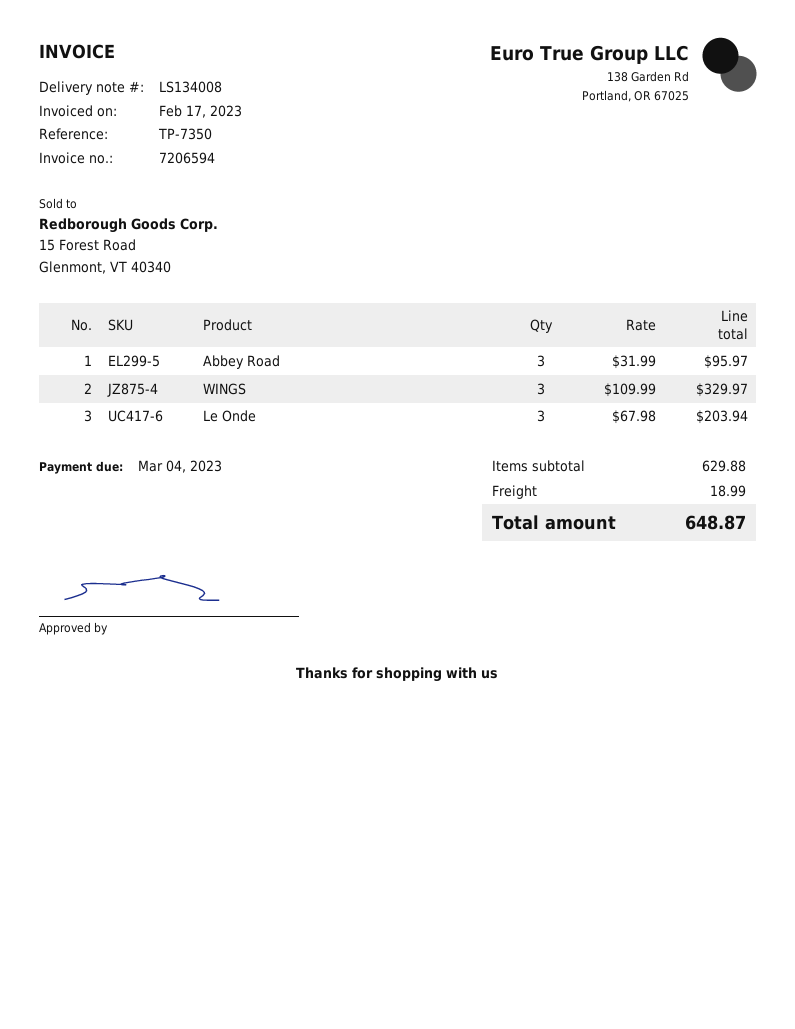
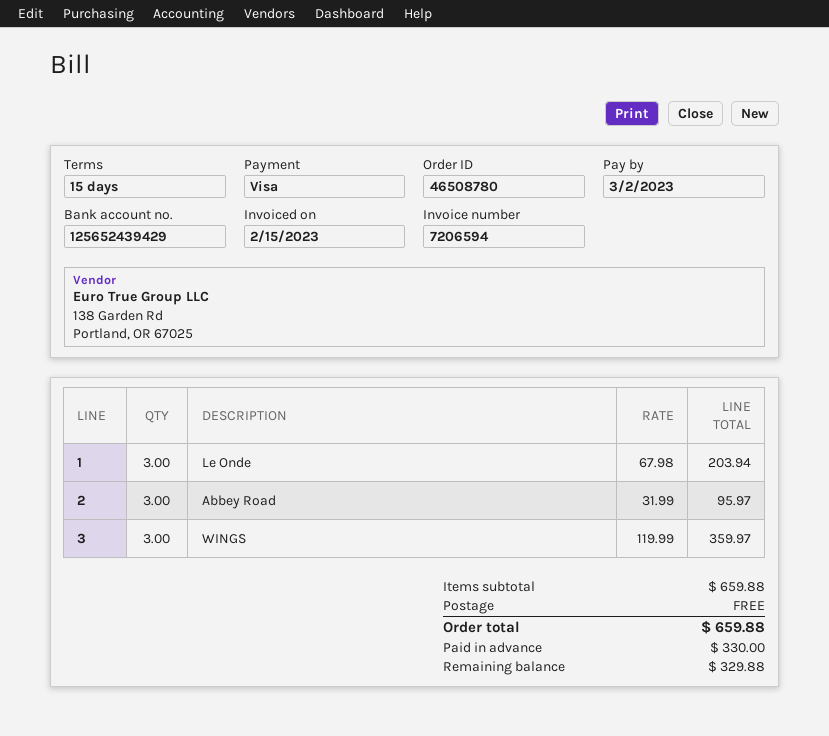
invoice date: 2023-02-17 -> 2023-02-15
due date: 2023-03-04 -> 2023-03-02
WINGS: 3 x 109.99 = 329.97 -> 3 x 119.99 = 359.97
subtotal: 629.88 -> 659.88
shipping: 18.99 -> 0.00
total: 648.87 -> 659.88

